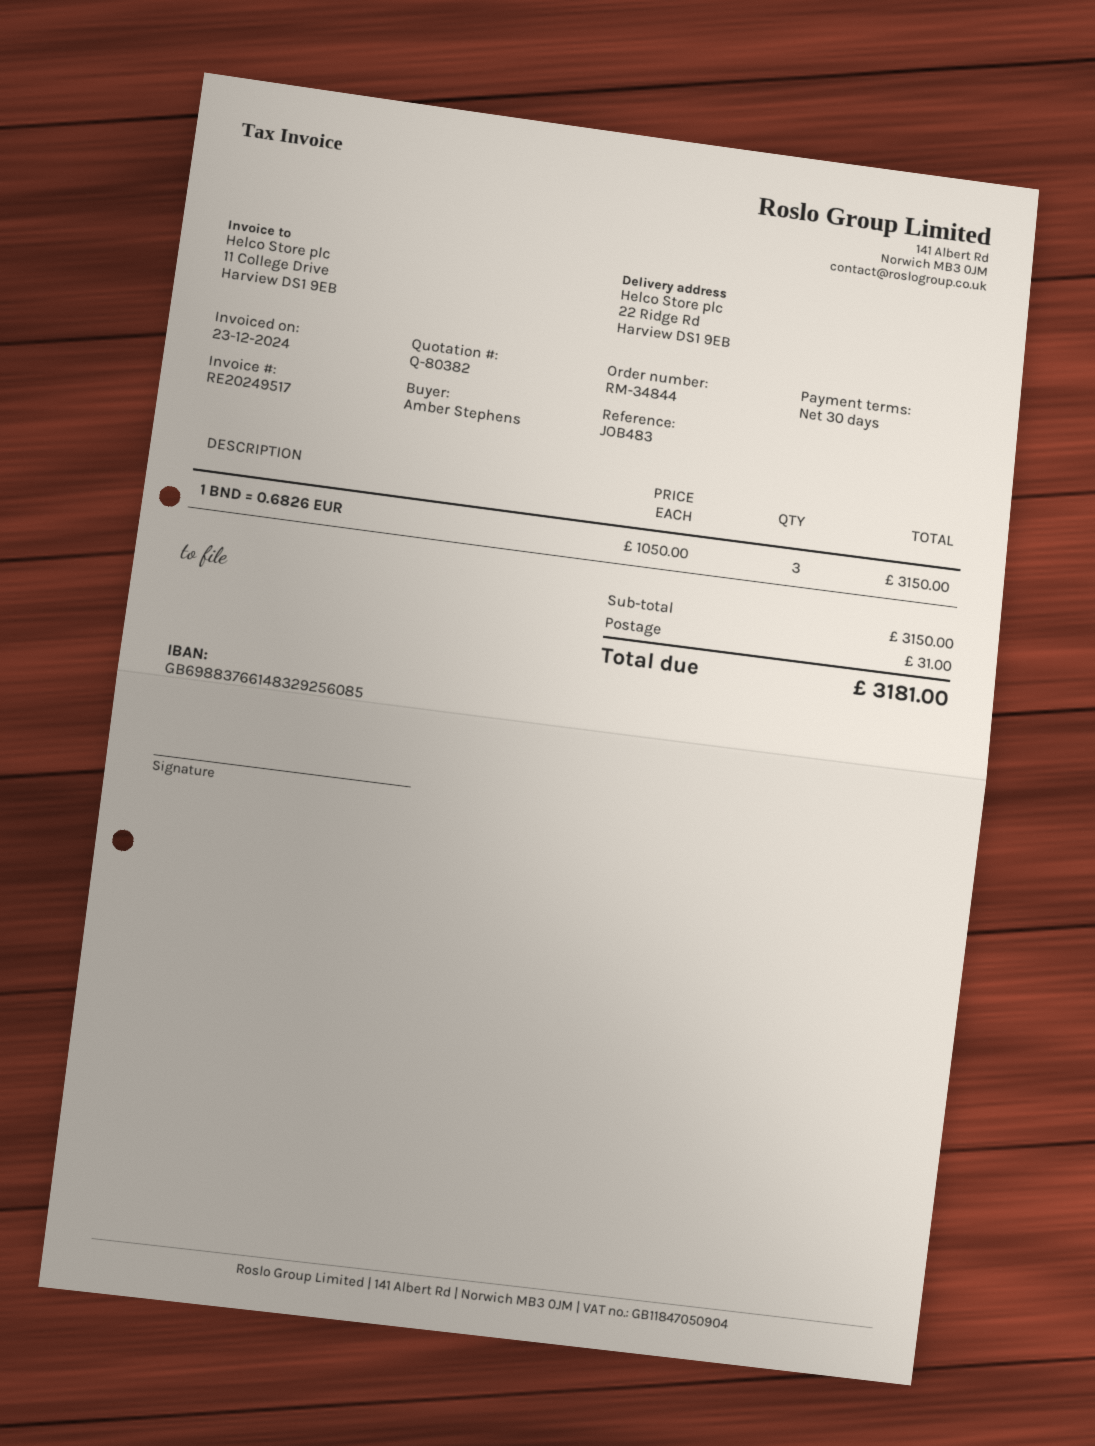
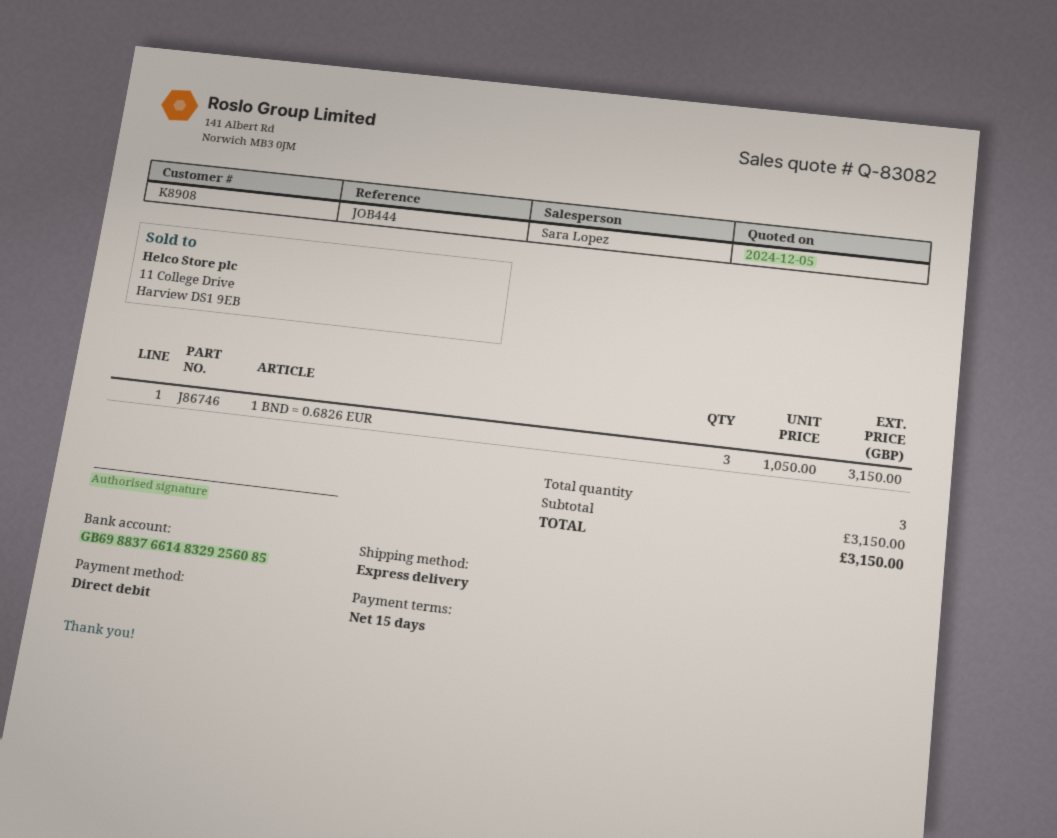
quote number: Q-80382 -> Q-83082
payment terms: 30 days -> 15 days
reference: JOB483 -> JOB444
shipping: 31.00 -> none
total: 3181.00 -> 3150.00

